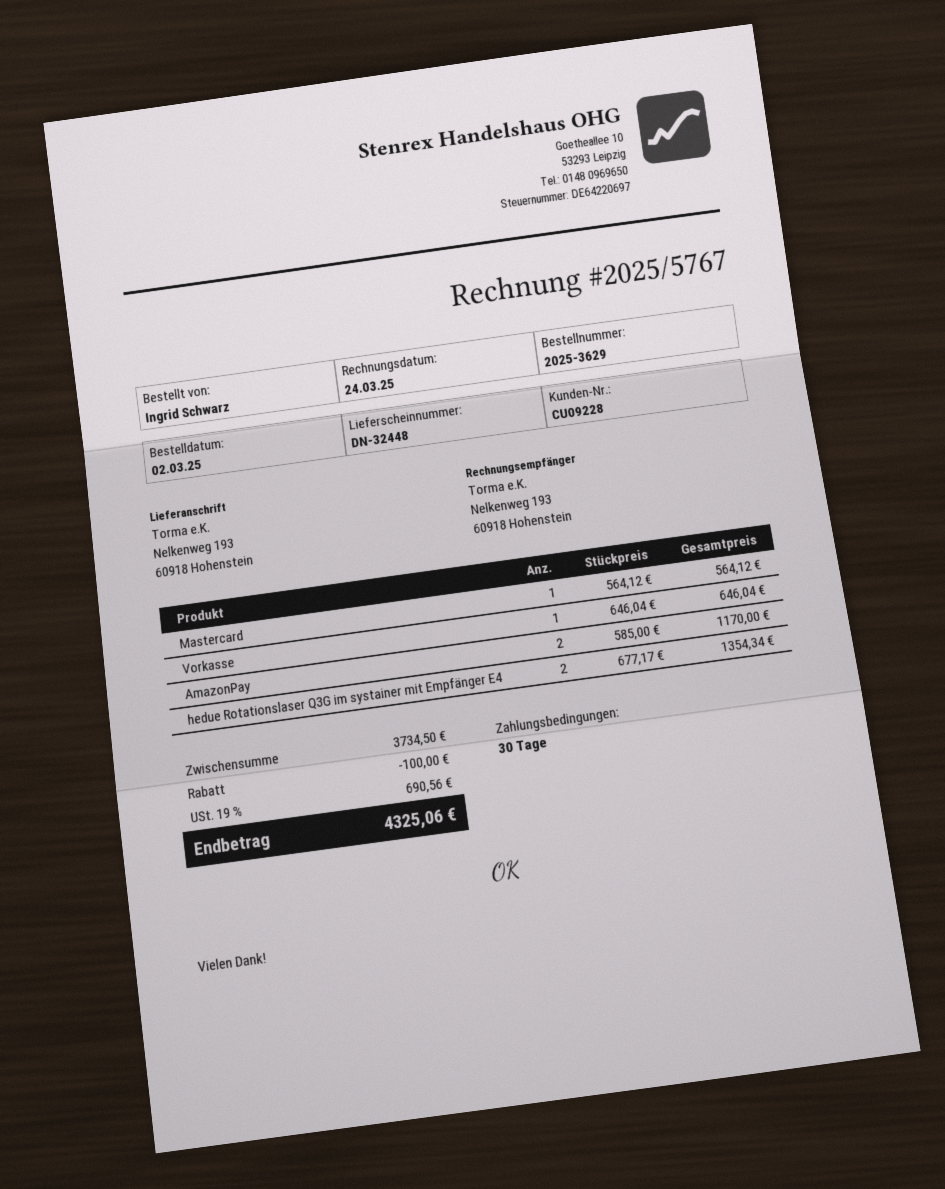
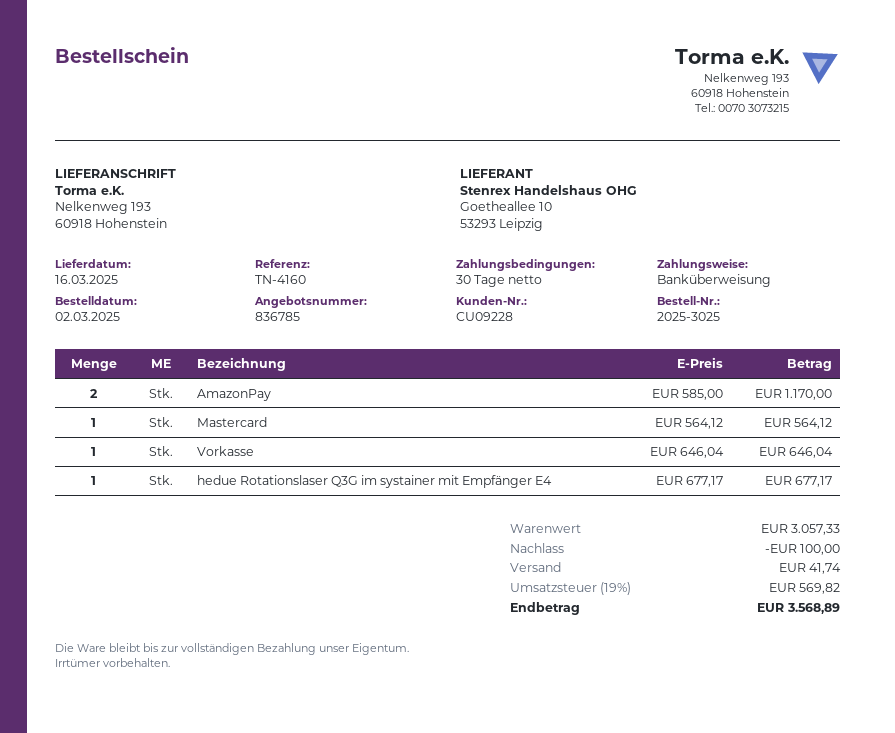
order number: 2025-3629 -> 2025-3025
hedue Rotationslaser Q3G im systainer mit Empfänger E4: 2 x 677.17 = 1354.34 -> 1 x 677.17 = 677.17
subtotal: 3734.50 -> 3057.33
shipping: none -> 41.74
tax: 19% = 690.56 -> 19% = 569.82
total: 4325.06 -> 3568.89

